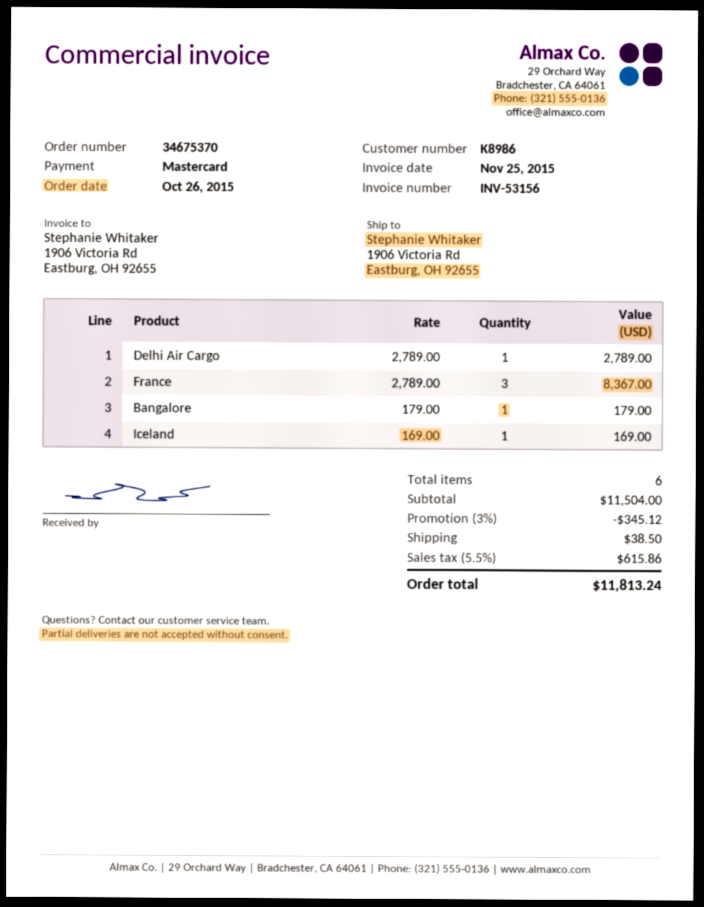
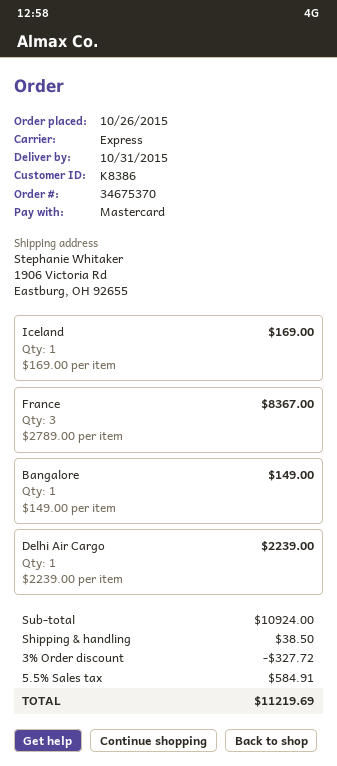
customer number: K8986 -> K8386
Delhi Air Cargo: 1 x 2789.00 = 2789.00 -> 1 x 2239.00 = 2239.00
Bangalore: 1 x 179.00 = 179.00 -> 1 x 149.00 = 149.00
subtotal: 11504.00 -> 10924.00
discount: 3% = 345.12 -> 3% = 327.72
tax: 5.5% = 615.86 -> 5.5% = 584.91
total: 11813.24 -> 11219.69

